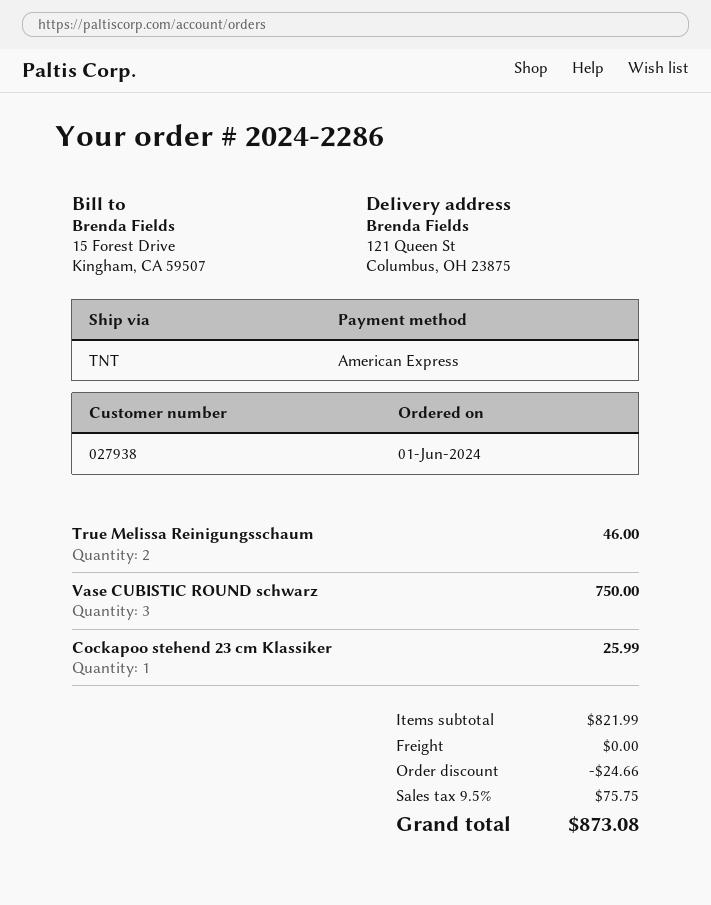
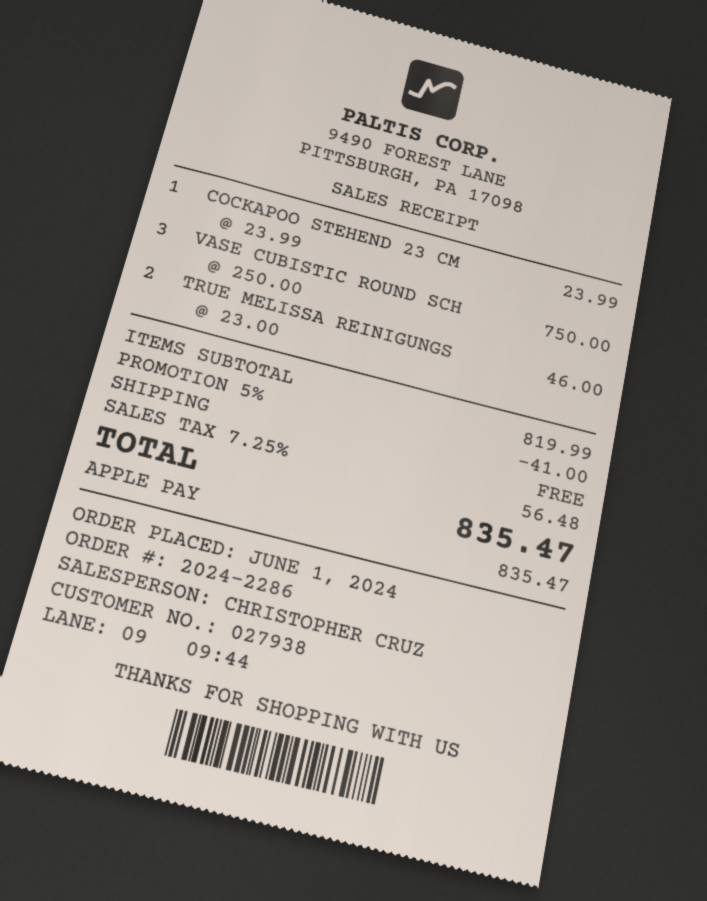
payment method: American Express -> Apple Pay
Cockapoo stehend 23 cm Klassiker: 1 for 25.99 -> 1 for 23.99
subtotal: 821.99 -> 819.99
discount: 24.66 -> 41.00
tax: 9.5% = 75.75 -> 7.25% = 56.48
total: 873.08 -> 835.47

